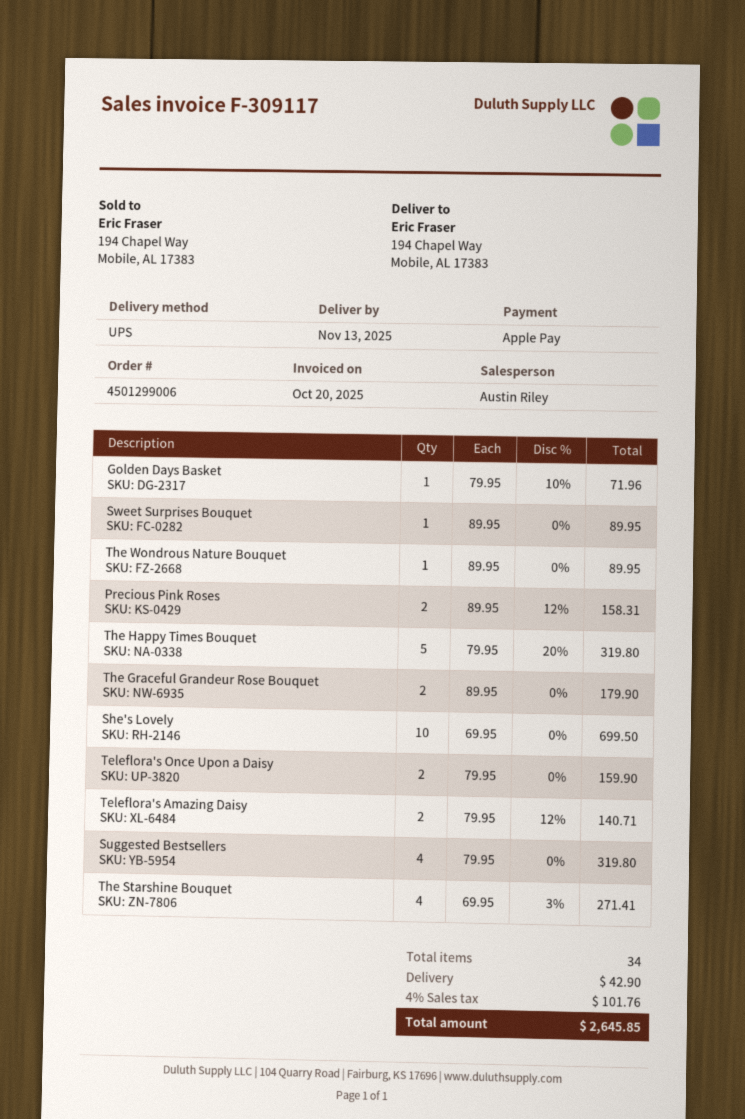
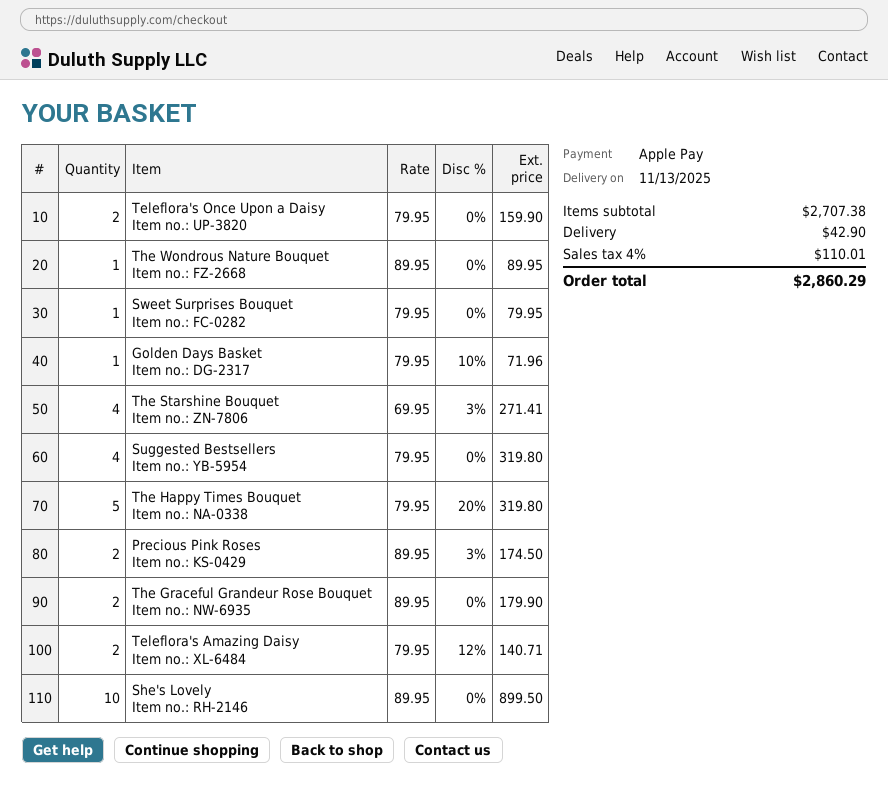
Sweet Surprises Bouquet: 1 x 89.95 = 89.95 -> 1 x 79.95 = 79.95
Precious Pink Roses: 2 x 89.95 - 12% = 158.31 -> 2 x 89.95 - 3% = 174.50
She's Lovely: 10 x 69.95 = 699.50 -> 10 x 89.95 = 899.50
tax: 4% = 101.76 -> 4% = 110.01
total: 2645.85 -> 2860.29

